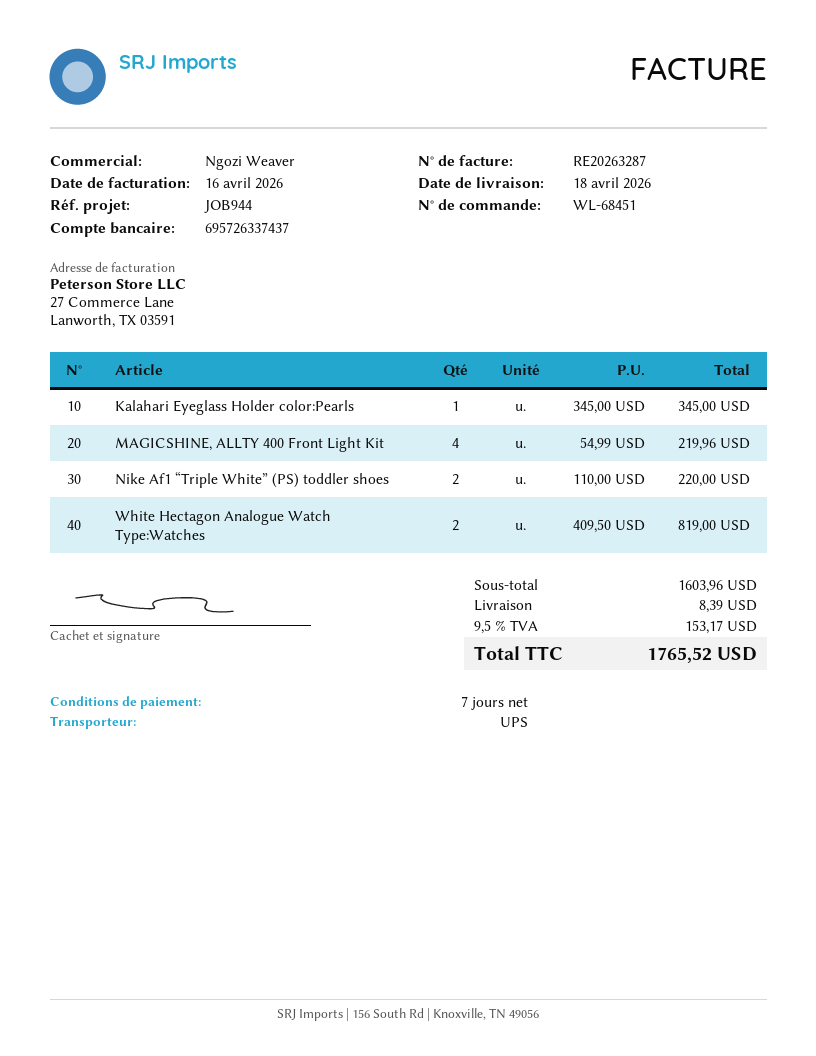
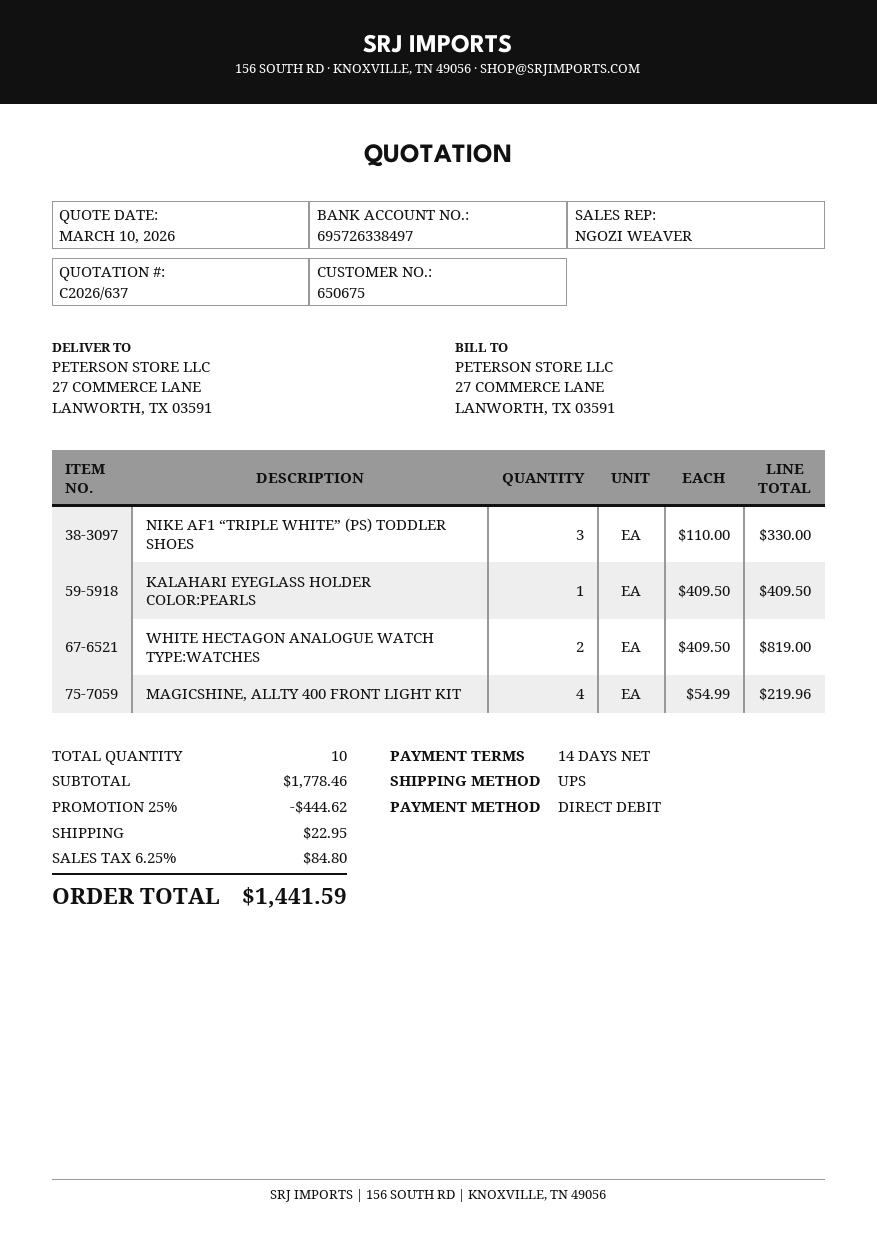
payment terms: 7 days -> 14 days
bank account: 695726337437 -> 695726338497
Kalahari Eyeglass Holder color:Pearls: 1 x 345.00 = 345.00 -> 1 x 409.50 = 409.50
Nike Af1 “Triple White” (PS) toddler shoes: 2 x 110.00 = 220.00 -> 3 x 110.00 = 330.00
subtotal: 1603.96 -> 1778.46
discount: none -> 25% = 444.62
shipping: 8.39 -> 22.95
tax: 9.5% = 153.17 -> 6.25% = 84.80
total: 1765.52 -> 1441.59

